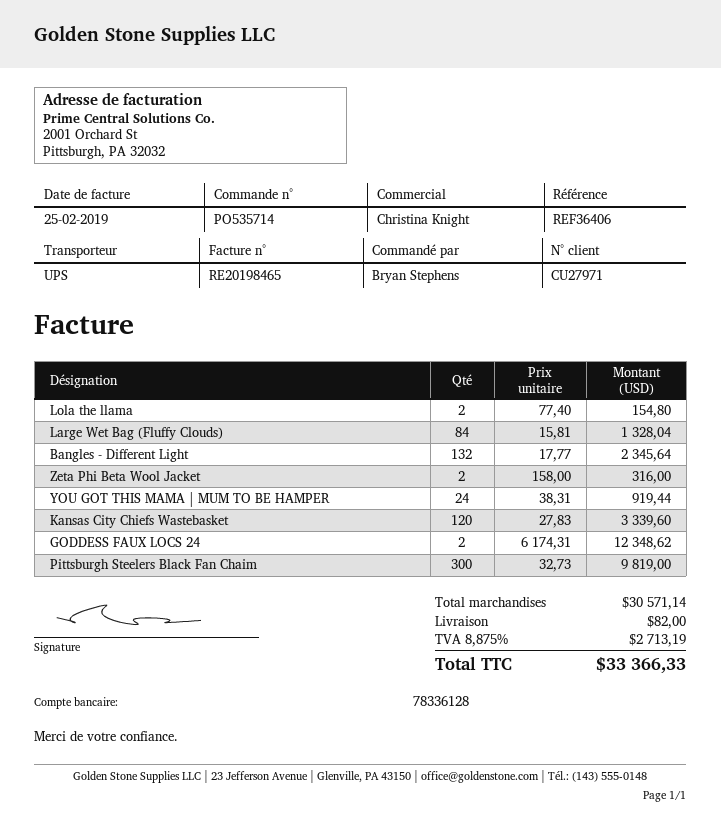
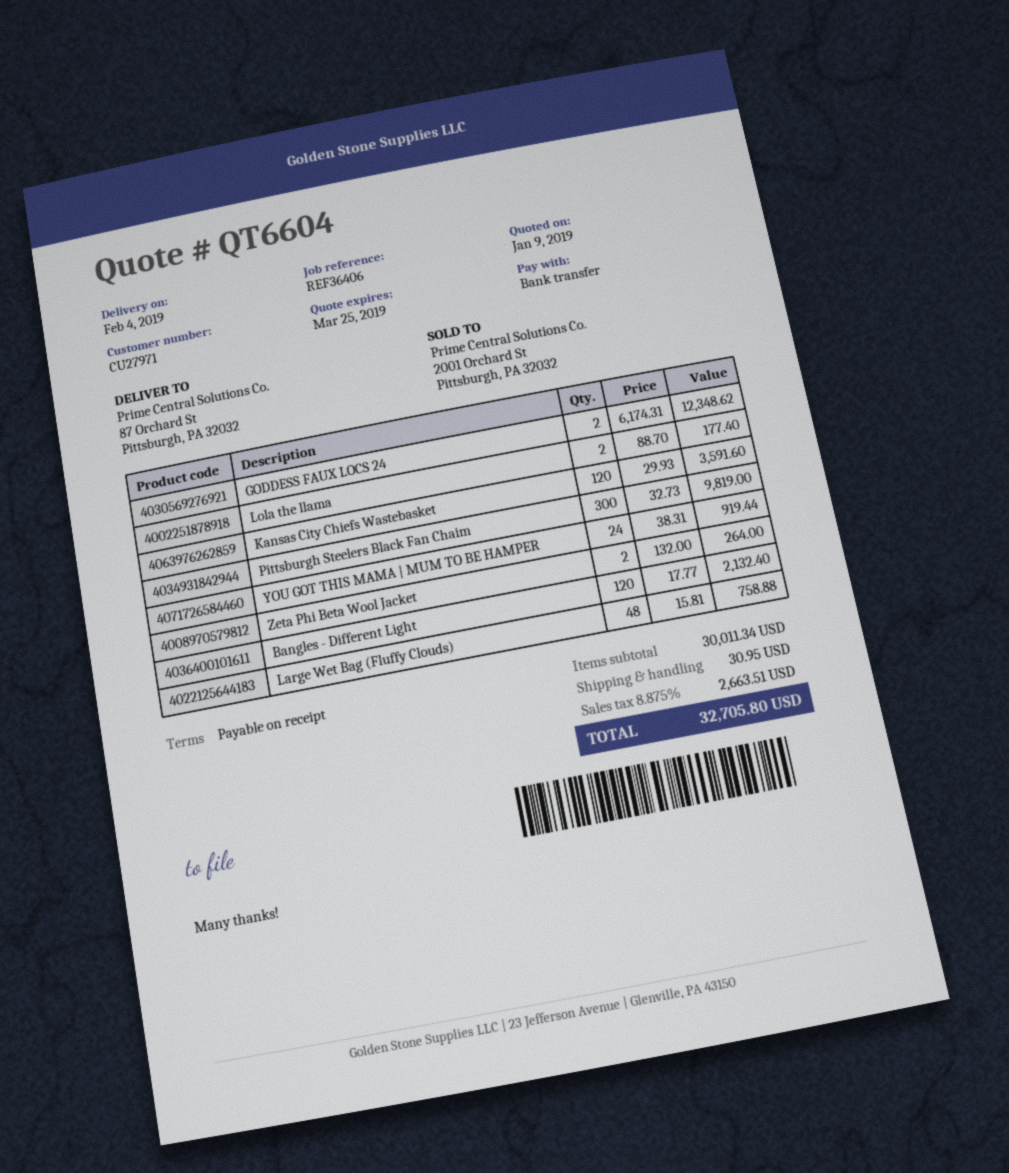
Lola the llama: 2 x 77.40 = 154.80 -> 2 x 88.70 = 177.40
Large Wet Bag (Fluffy Clouds): 84 x 15.81 = 1328.04 -> 48 x 15.81 = 758.88
Bangles - Different Light: 132 x 17.77 = 2345.64 -> 120 x 17.77 = 2132.40
Zeta Phi Beta Wool Jacket: 2 x 158.00 = 316.00 -> 2 x 132.00 = 264.00
Kansas City Chiefs Wastebasket: 120 x 27.83 = 3339.60 -> 120 x 29.93 = 3591.60
subtotal: 30571.14 -> 30011.34
shipping: 82.00 -> 30.95
tax: 8.875% = 2713.19 -> 8.875% = 2663.51
total: 33366.33 -> 32705.80

